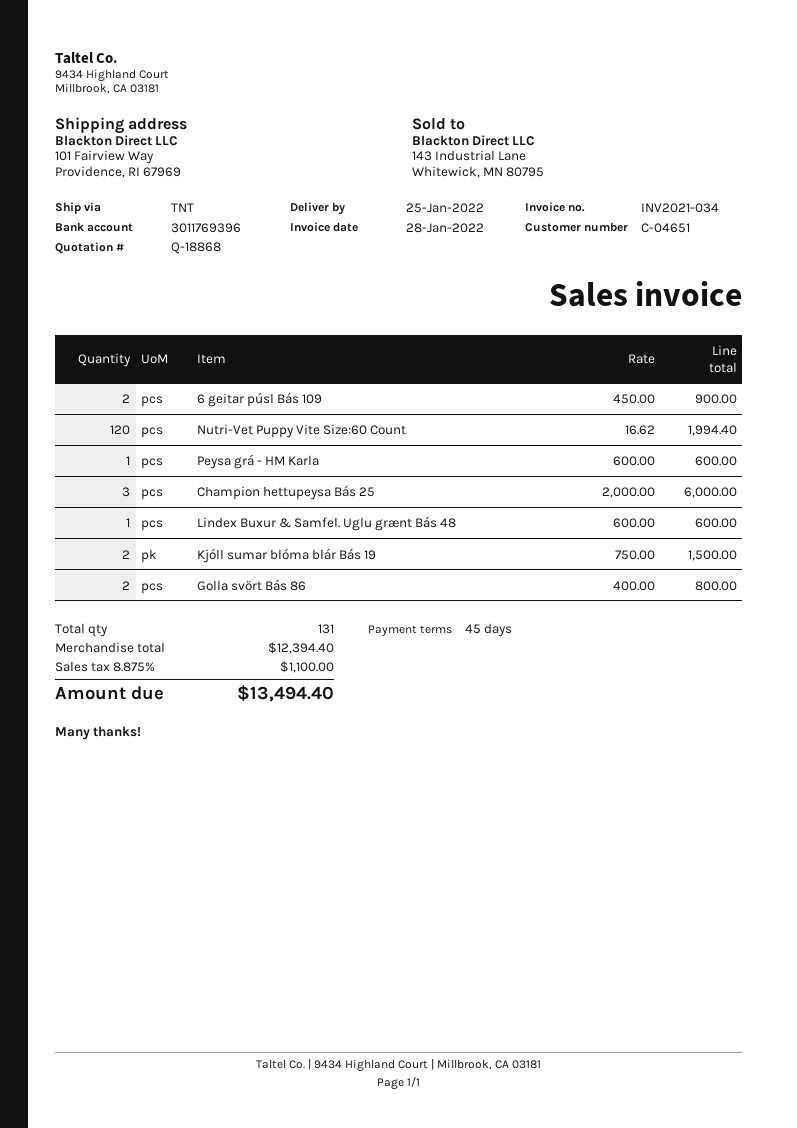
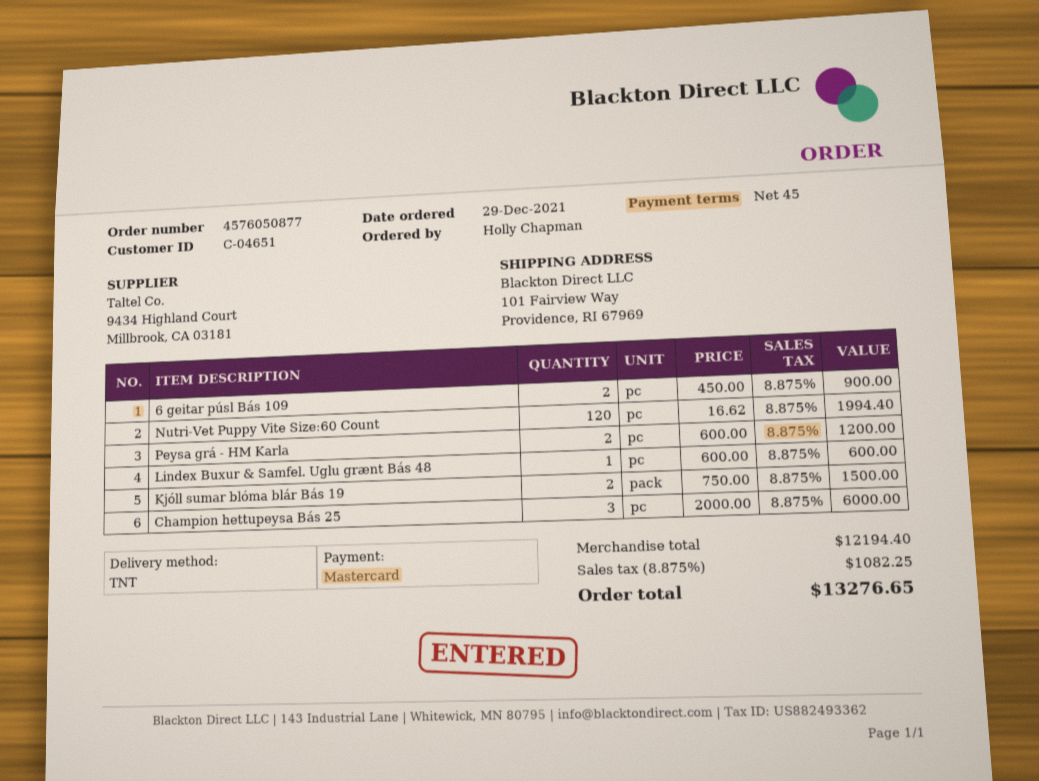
Peysa grá - HM Karla: 1 x 600.00 = 600.00 -> 2 x 600.00 = 1200.00
Golla svört Bás 86: 2 x 400.00 = 800.00 -> none
subtotal: 12394.40 -> 12194.40
tax: 8.875% = 1100.00 -> 8.875% = 1082.25
total: 13494.40 -> 13276.65

